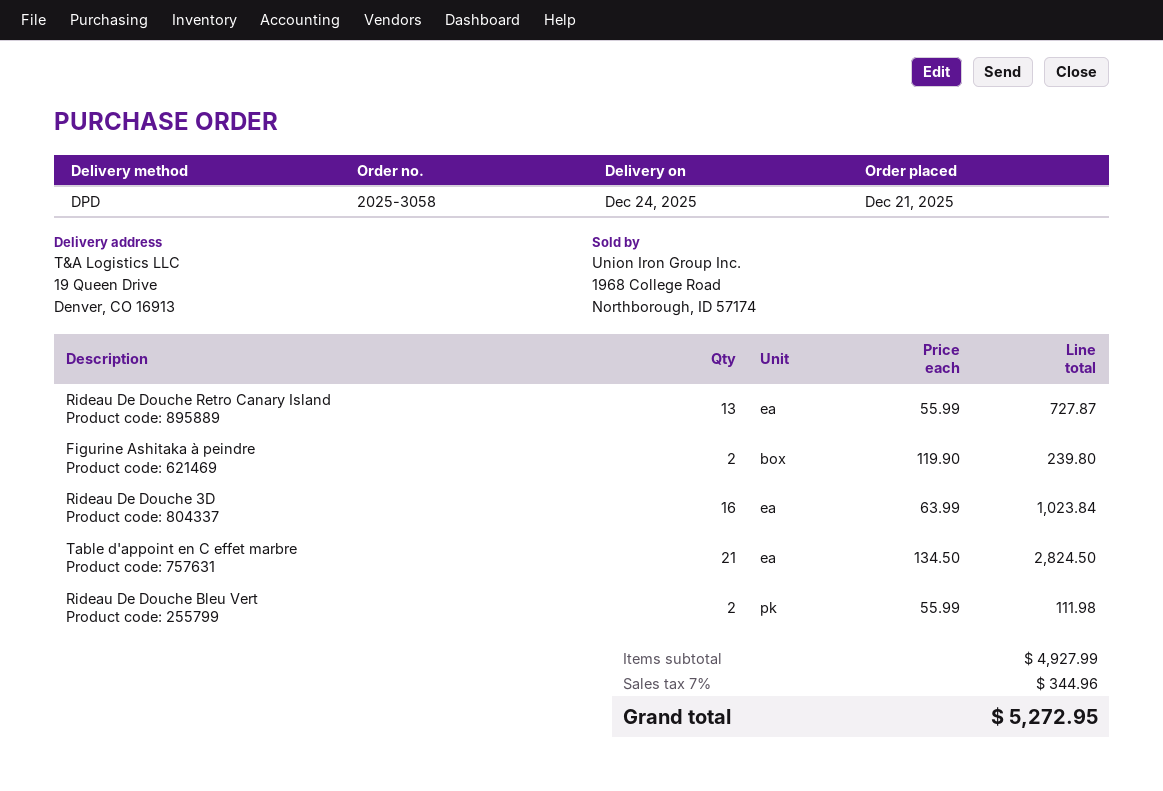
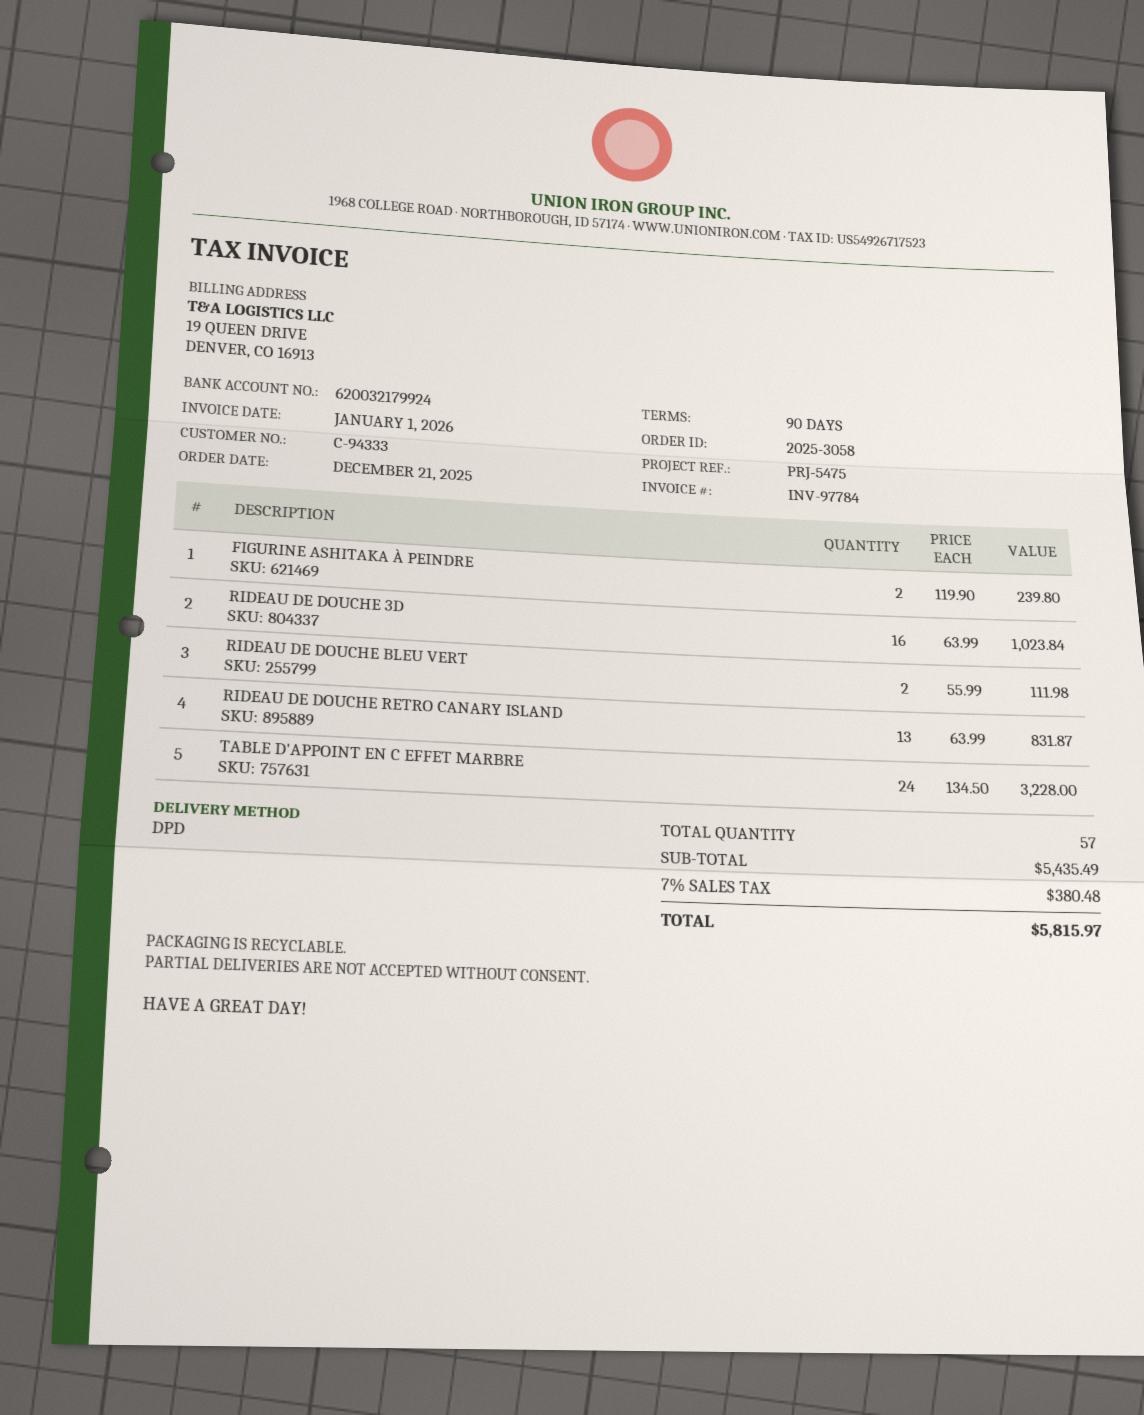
Rideau De Douche Retro Canary Island: 13 x 55.99 = 727.87 -> 13 x 63.99 = 831.87
Table d'appoint en C effet marbre: 21 x 134.50 = 2824.50 -> 24 x 134.50 = 3228.00
subtotal: 4927.99 -> 5435.49
tax: 7% = 344.96 -> 7% = 380.48
total: 5272.95 -> 5815.97

